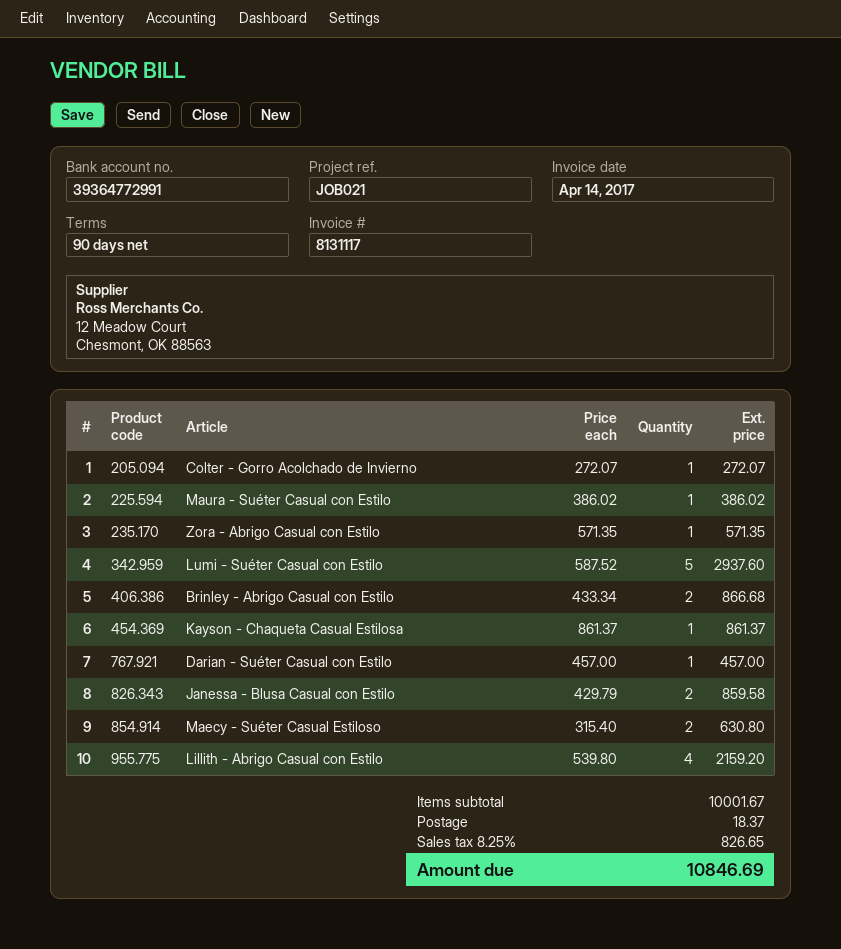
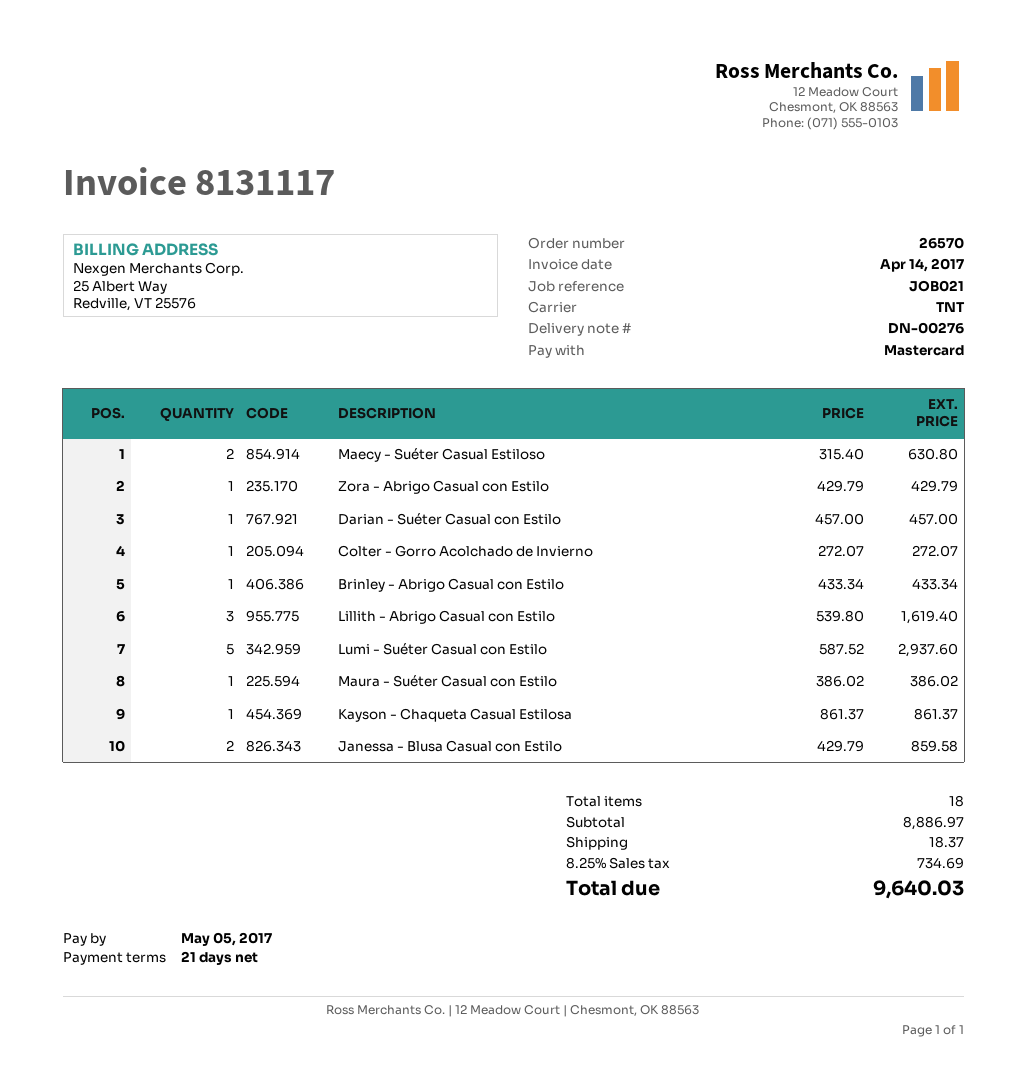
payment terms: 90 days -> 21 days
Zora - Abrigo Casual con Estilo: 1 x 571.35 = 571.35 -> 1 x 429.79 = 429.79
Brinley - Abrigo Casual con Estilo: 2 x 433.34 = 866.68 -> 1 x 433.34 = 433.34
Lillith - Abrigo Casual con Estilo: 4 x 539.80 = 2159.20 -> 3 x 539.80 = 1619.40
subtotal: 10001.67 -> 8886.97
tax: 8.25% = 826.65 -> 8.25% = 734.69
total: 10846.69 -> 9640.03

